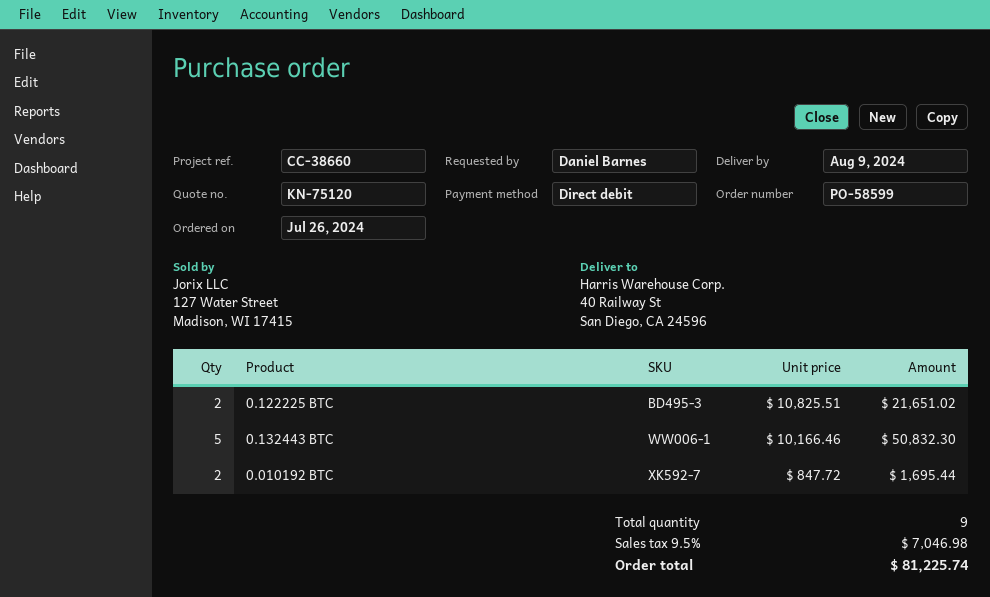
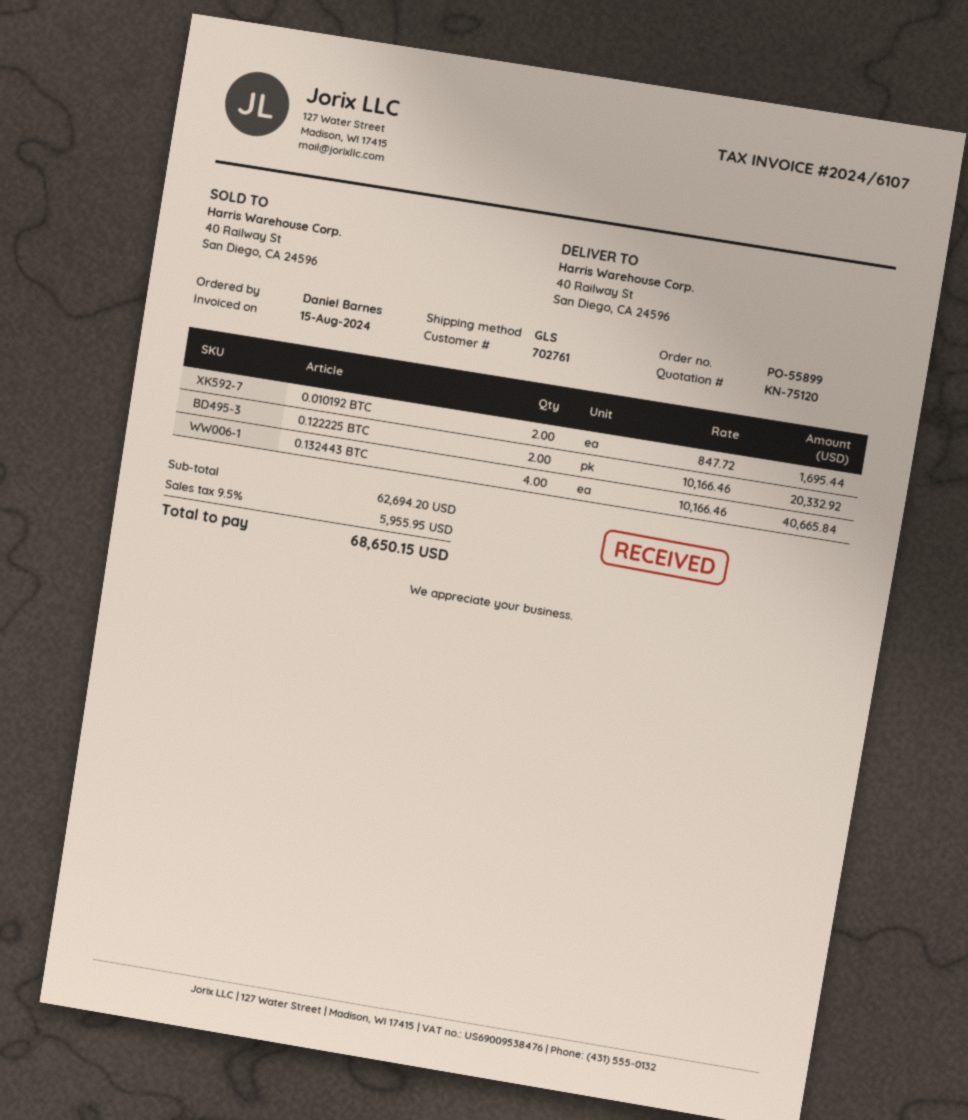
order number: PO-58599 -> PO-55899
0.122225 BTC: 2 x 10825.51 = 21651.02 -> 2 x 10166.46 = 20332.92
0.132443 BTC: 5 x 10166.46 = 50832.30 -> 4 x 10166.46 = 40665.84
tax: 9.5% = 7046.98 -> 9.5% = 5955.95
total: 81225.74 -> 68650.15

